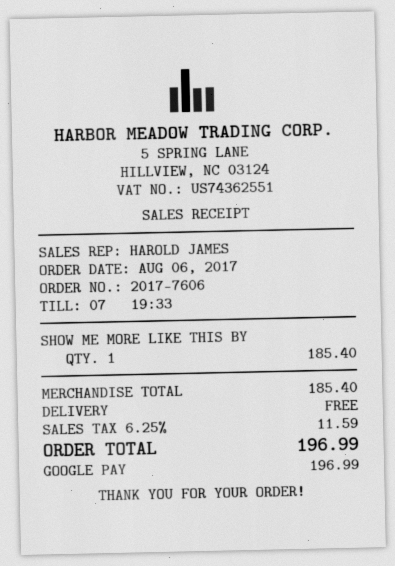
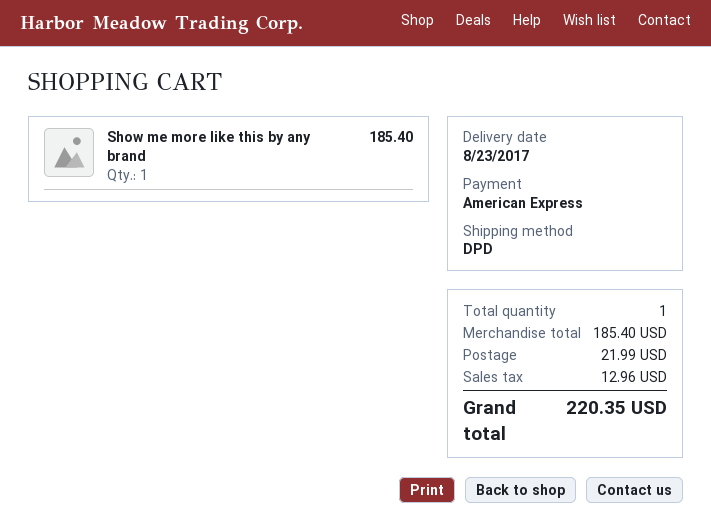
payment method: Google Pay -> American Express
shipping: 0.00 -> 21.99
tax: 11.59 -> 12.96
total: 196.99 -> 220.35

